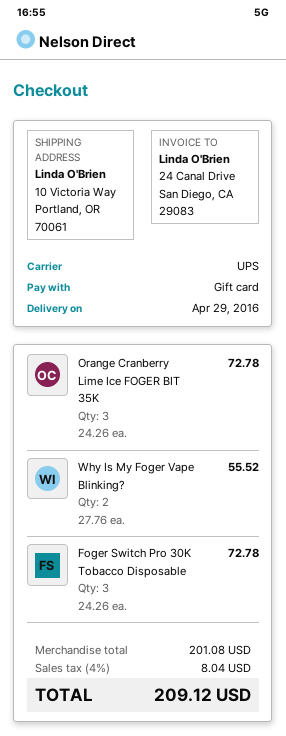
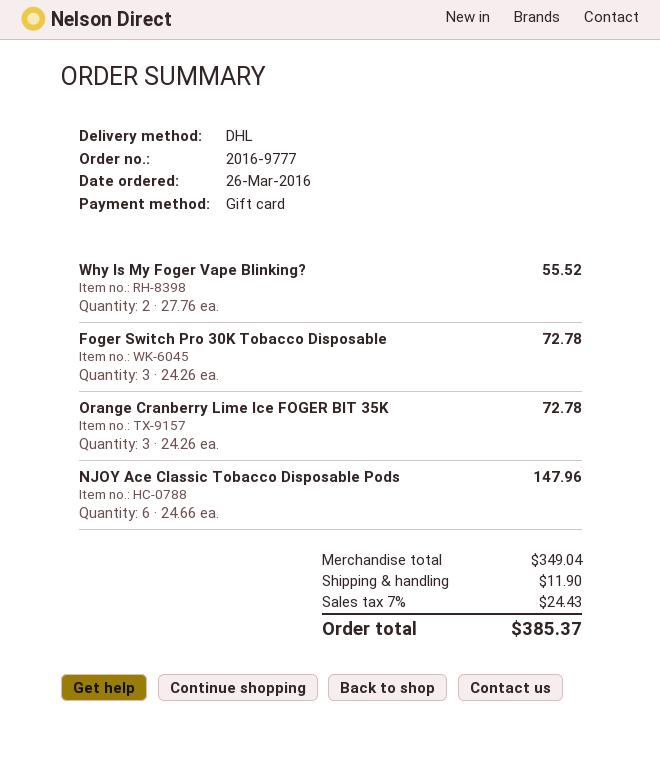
shipping method: UPS -> DHL
NJOY Ace Classic Tobacco Disposable Pods: none -> 6 x 24.66 = 147.96
subtotal: 201.08 -> 349.04
shipping: none -> 11.90
tax: 4% = 8.04 -> 7% = 24.43
total: 209.12 -> 385.37

